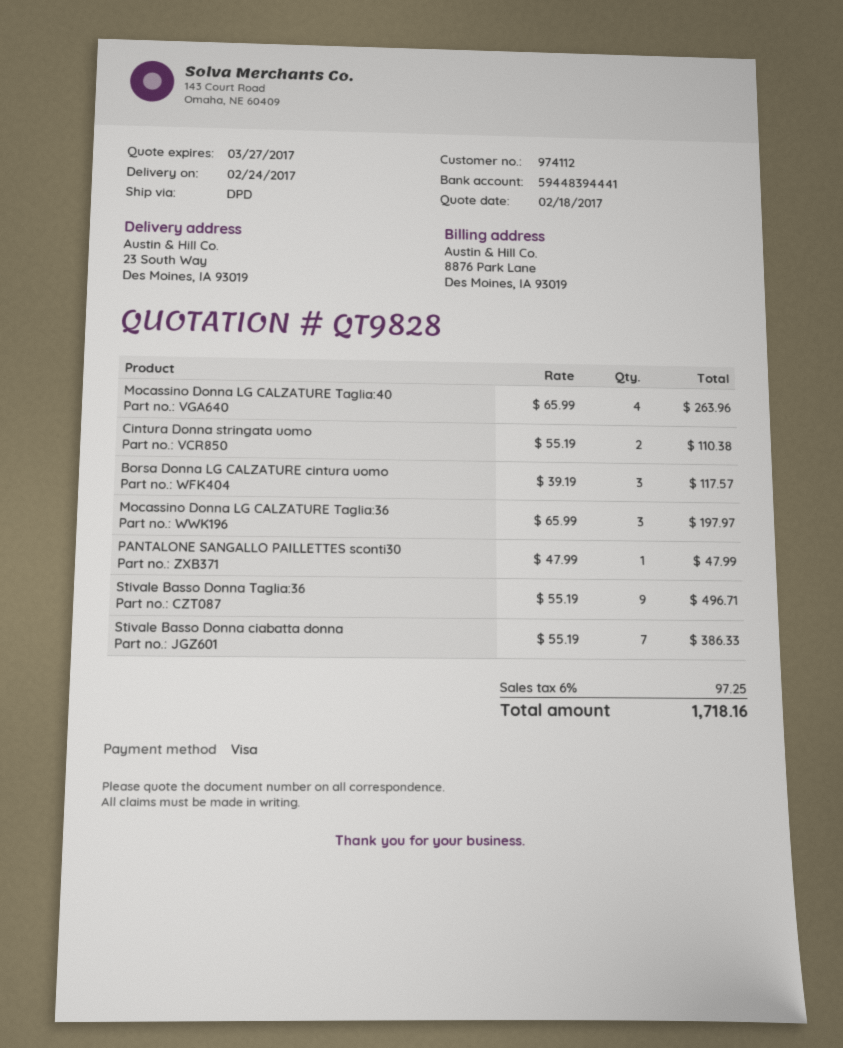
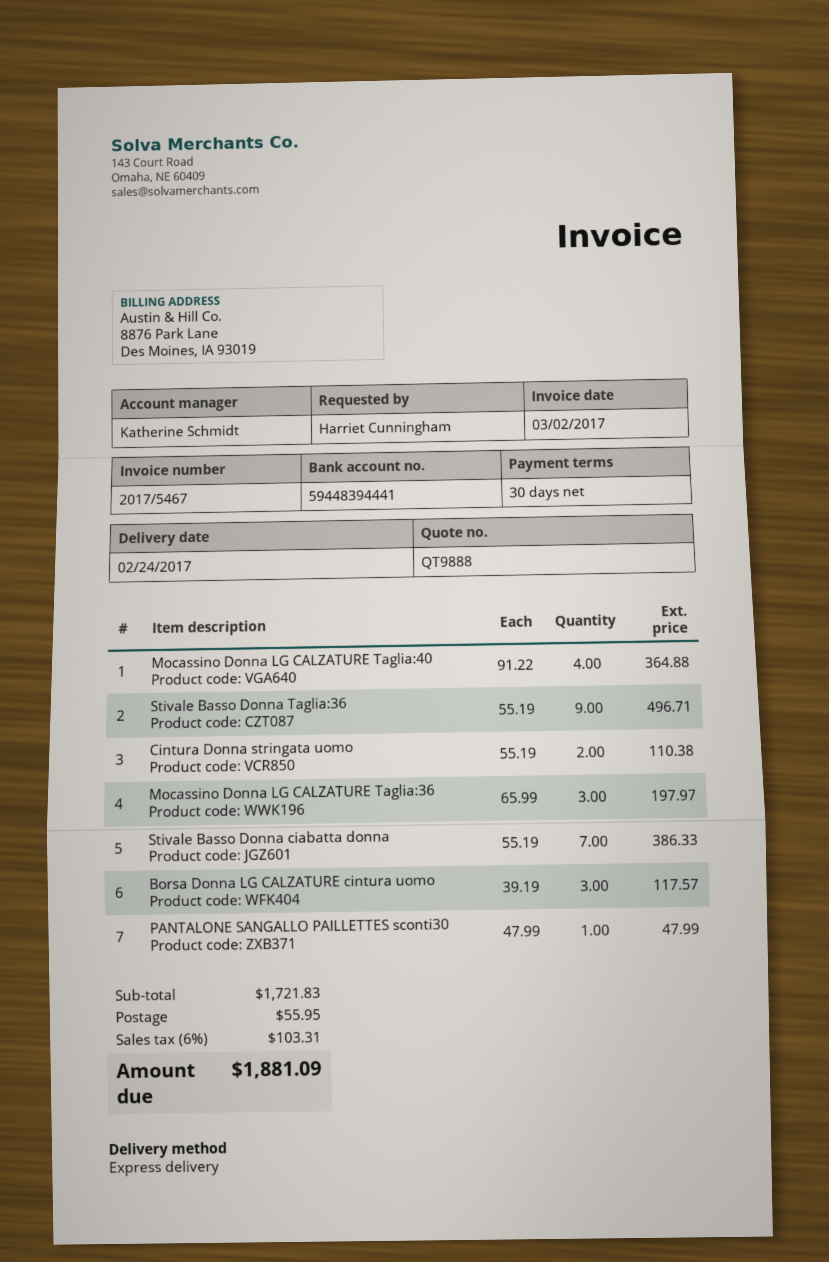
quote number: QT9828 -> QT9888
shipping method: DPD -> express
Mocassino Donna LG CALZATURE Taglia:40: 4 x 65.99 = 263.96 -> 4 x 91.22 = 364.88
shipping: none -> 55.95
tax: 6% = 97.25 -> 6% = 103.31
total: 1718.16 -> 1881.09

